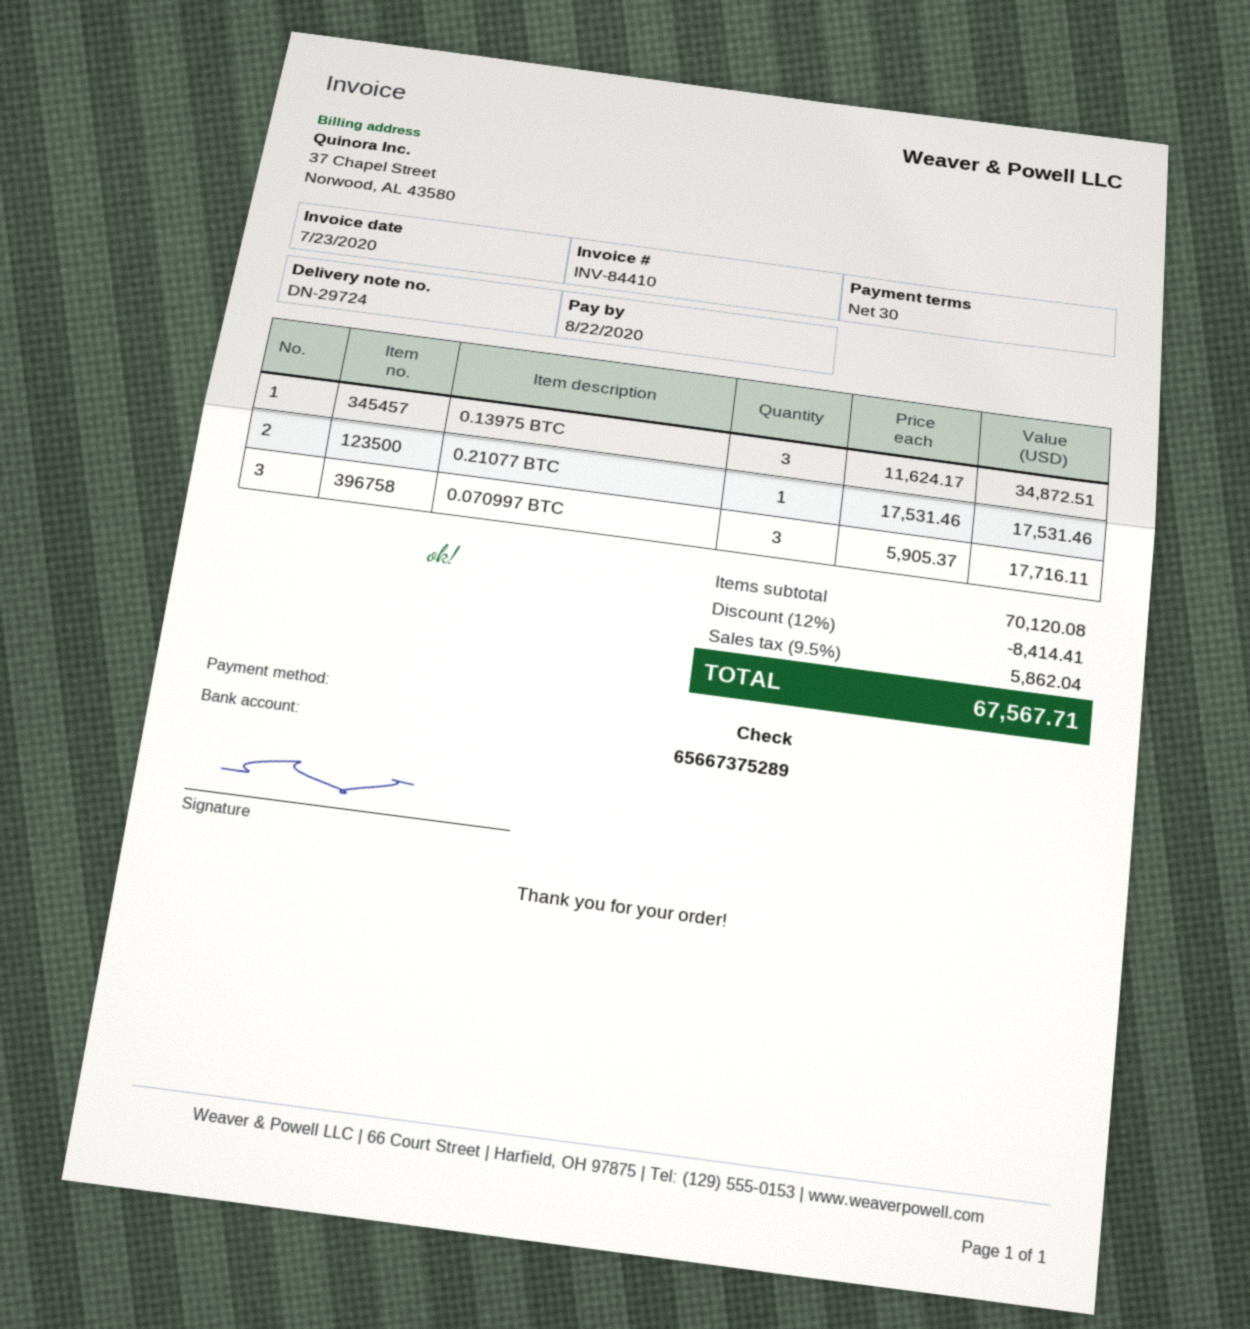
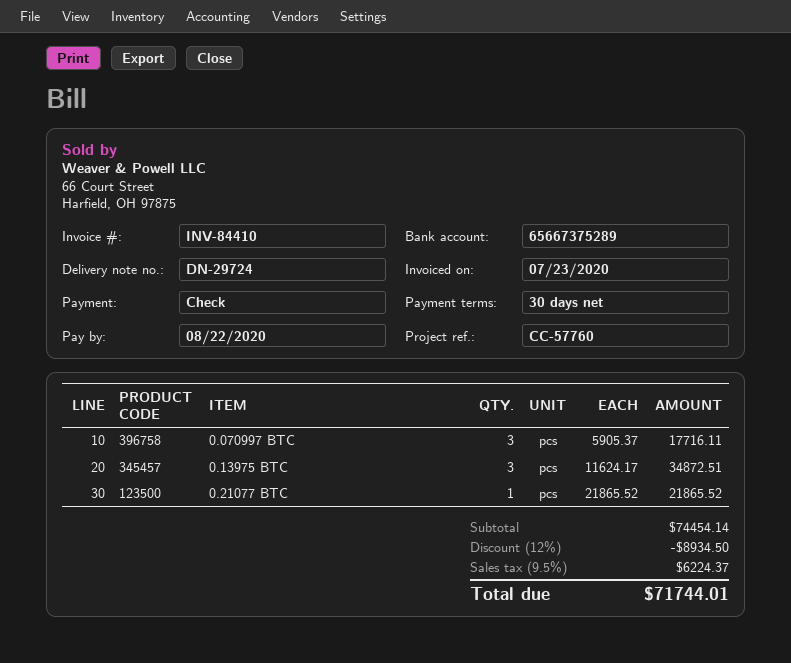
0.21077 BTC: 1 x 17531.46 = 17531.46 -> 1 x 21865.52 = 21865.52
subtotal: 70120.08 -> 74454.14
discount: 12% = 8414.41 -> 12% = 8934.50
tax: 9.5% = 5862.04 -> 9.5% = 6224.37
total: 67567.71 -> 71744.01

